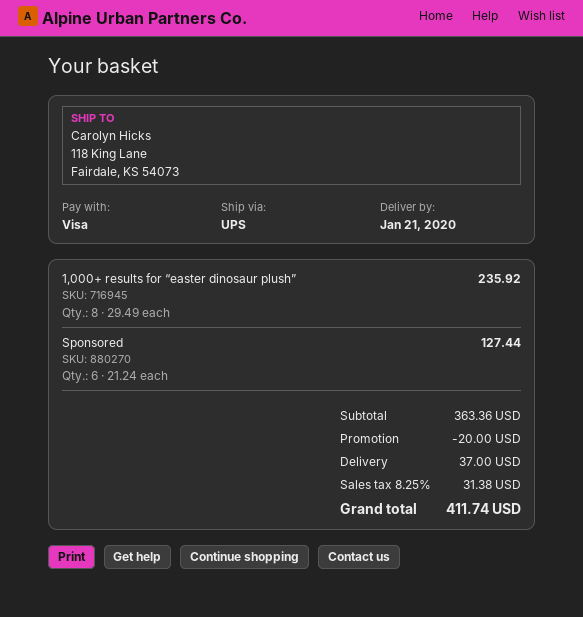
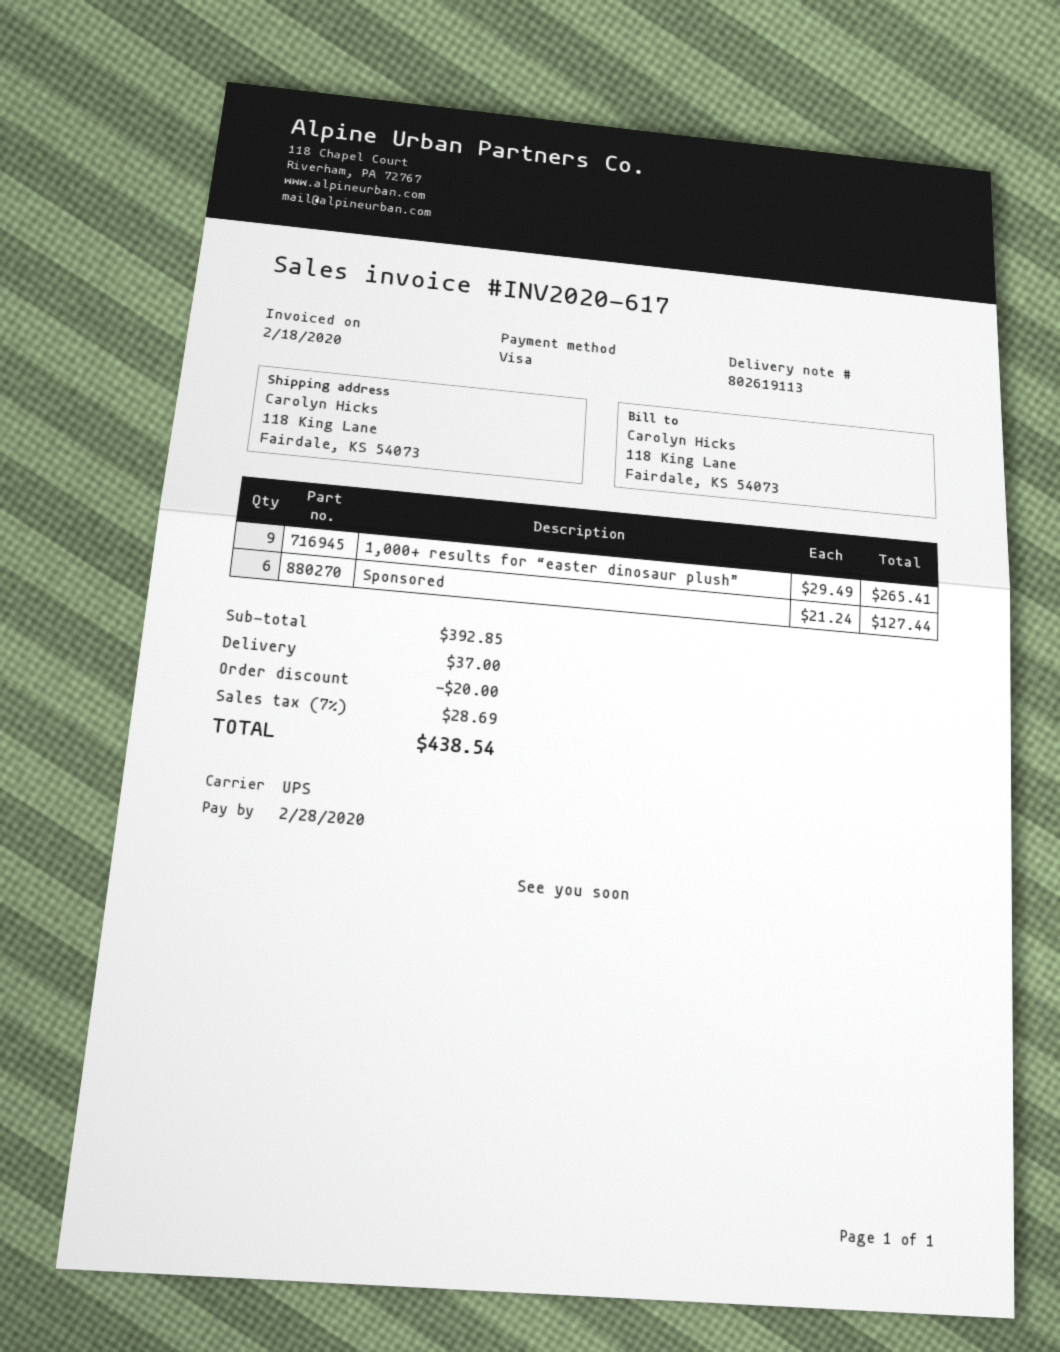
1,000+ results for “easter dinosaur plush”: 8 x 29.49 = 235.92 -> 9 x 29.49 = 265.41
subtotal: 363.36 -> 392.85
tax: 8.25% = 31.38 -> 7% = 28.69
total: 411.74 -> 438.54

